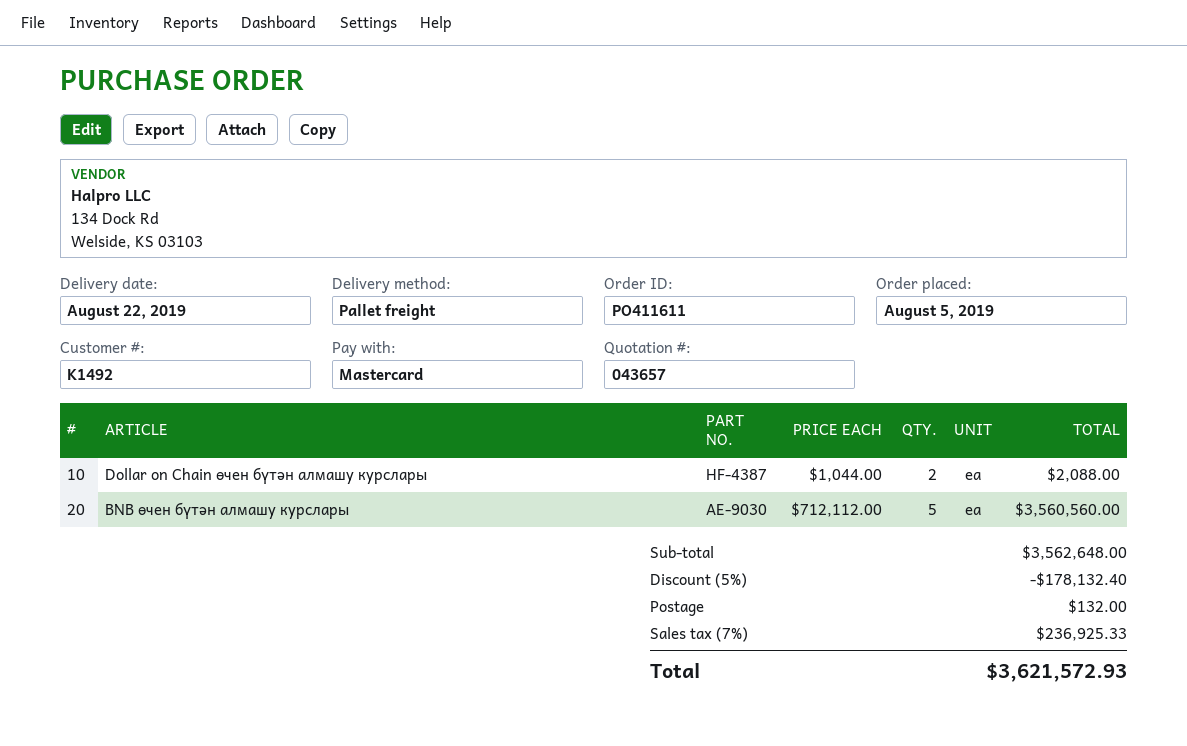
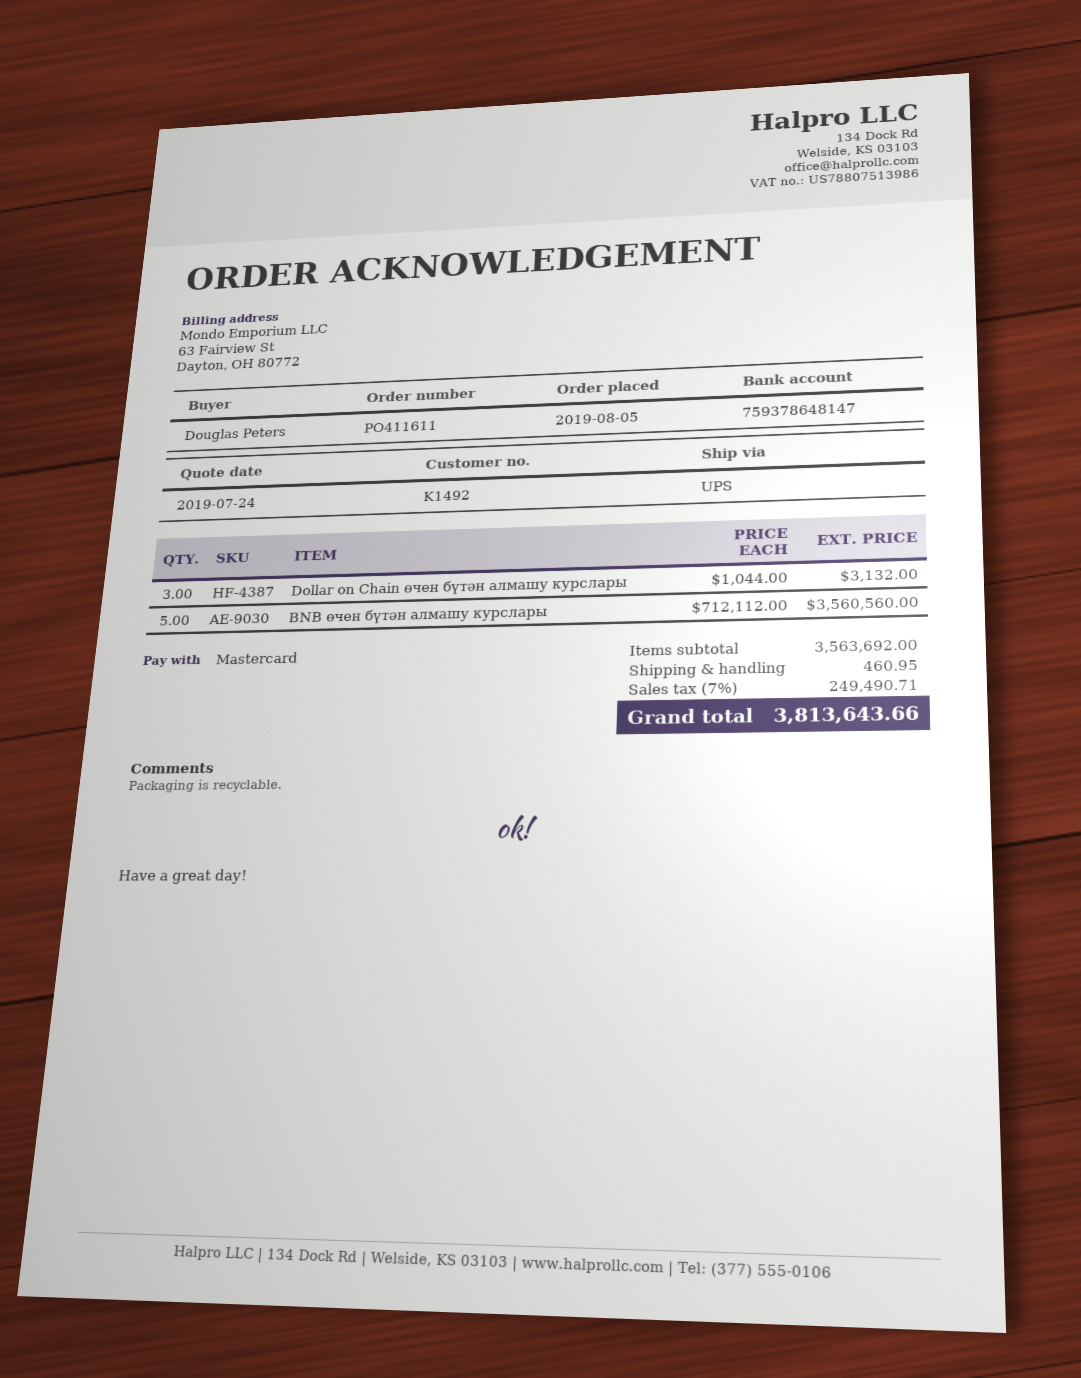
shipping method: pallet freight -> UPS
Dollar on Chain өчен бүтән алмашу курслары: 2 x 1044.00 = 2088.00 -> 3 x 1044.00 = 3132.00
subtotal: 3562648.00 -> 3563692.00
discount: 5% = 178132.40 -> none
shipping: 132.00 -> 460.95
tax: 7% = 236925.33 -> 7% = 249490.71
total: 3621572.93 -> 3813643.66

